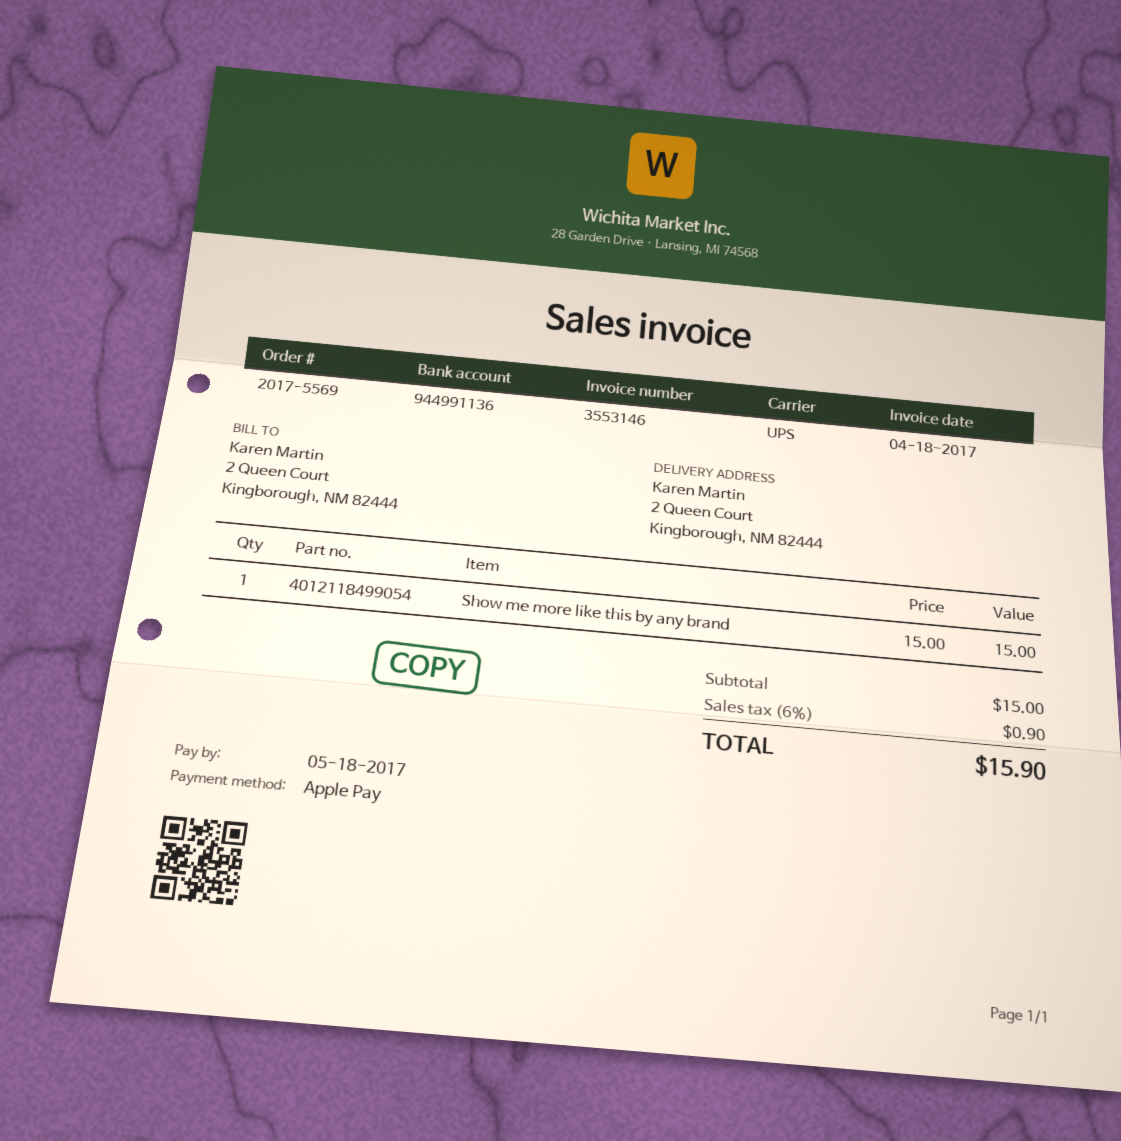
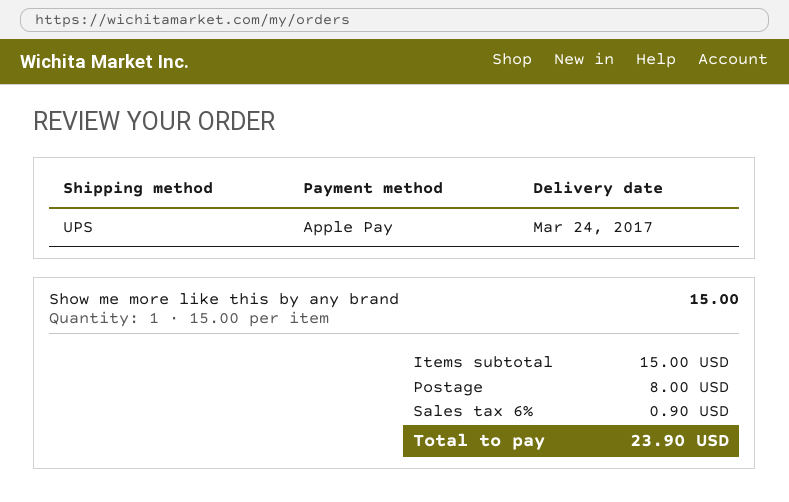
shipping: none -> 8.00
total: 15.90 -> 23.90

